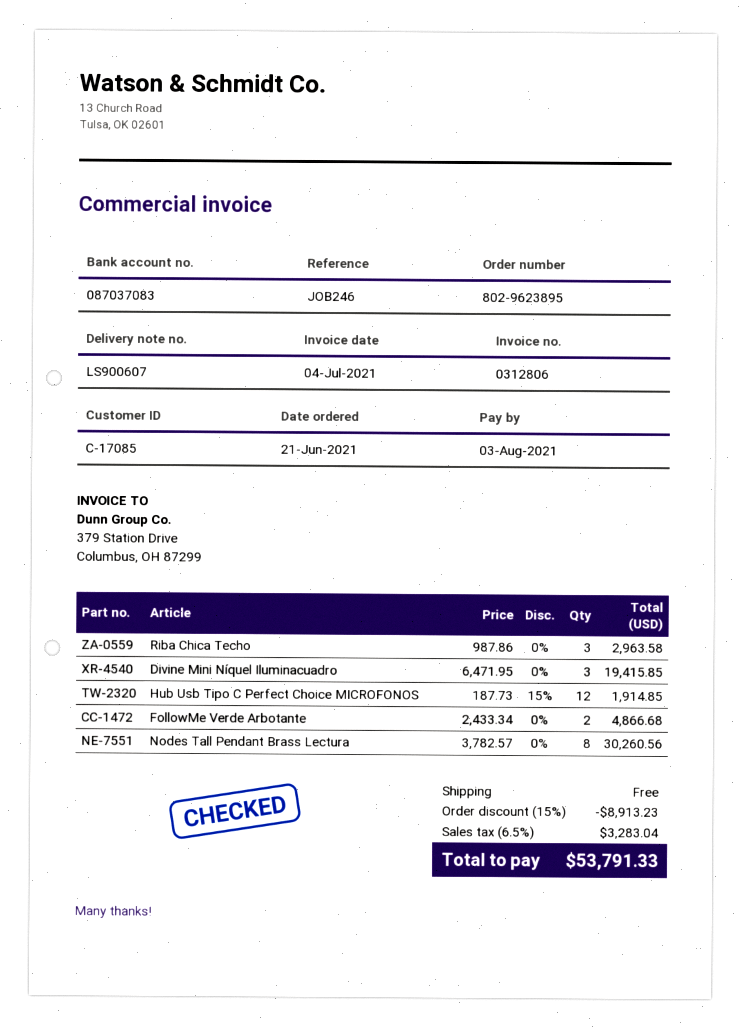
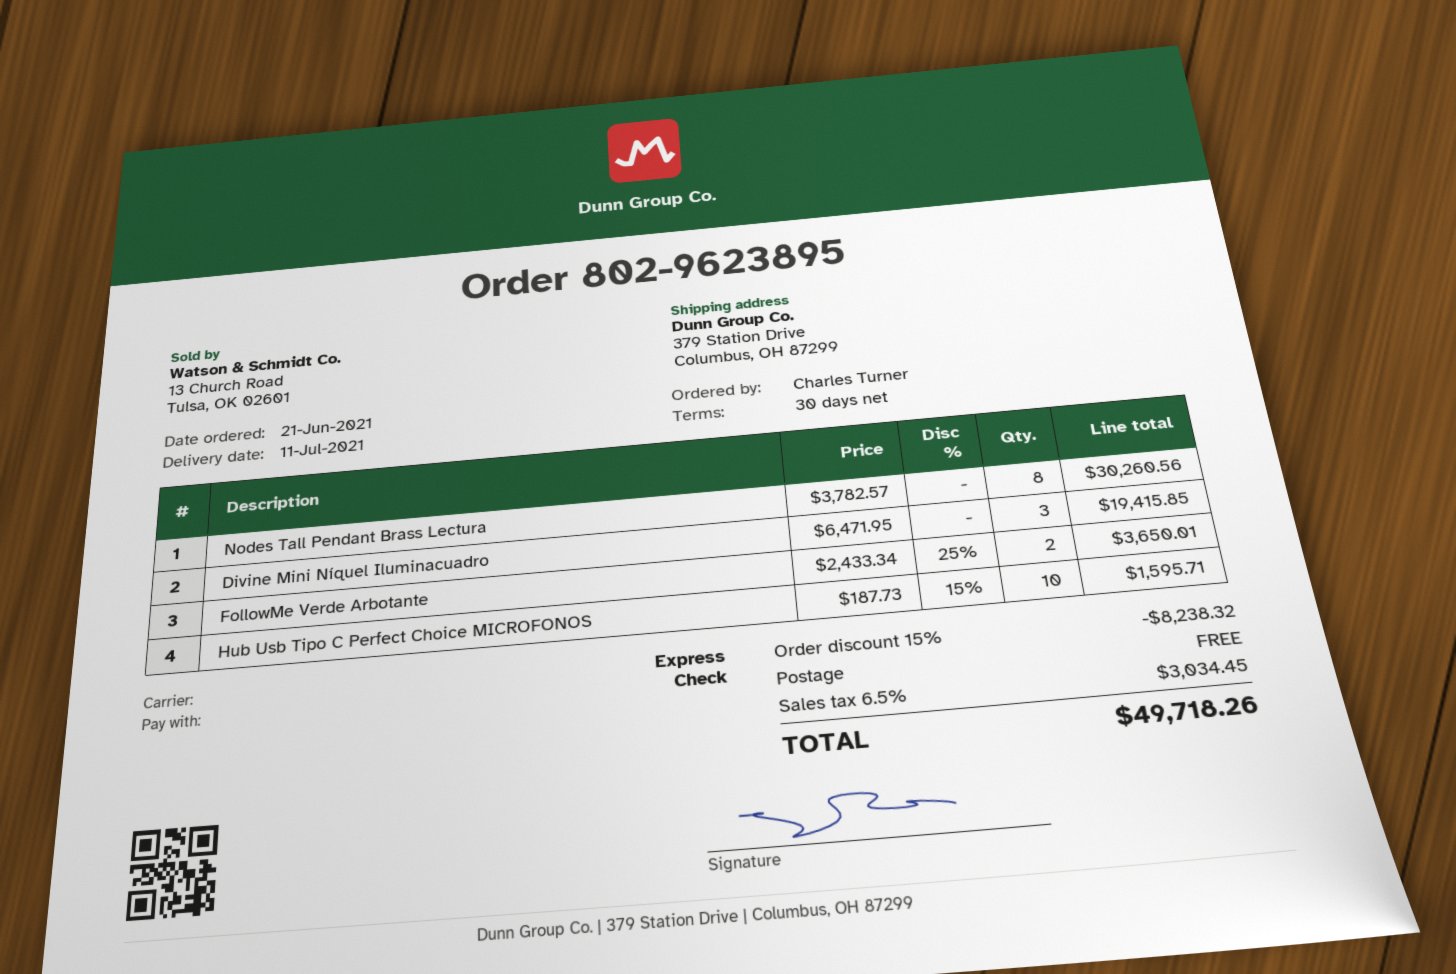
Riba Chica Techo: 3 x 987.86 = 2963.58 -> none
Hub Usb Tipo C Perfect Choice MICROFONOS: 12 x 187.73 - 15% = 1914.85 -> 10 x 187.73 - 15% = 1595.71
FollowMe Verde Arbotante: 2 x 2433.34 = 4866.68 -> 2 x 2433.34 - 25% = 3650.01
discount: 15% = 8913.23 -> 15% = 8238.32
tax: 6.5% = 3283.04 -> 6.5% = 3034.45
total: 53791.33 -> 49718.26

